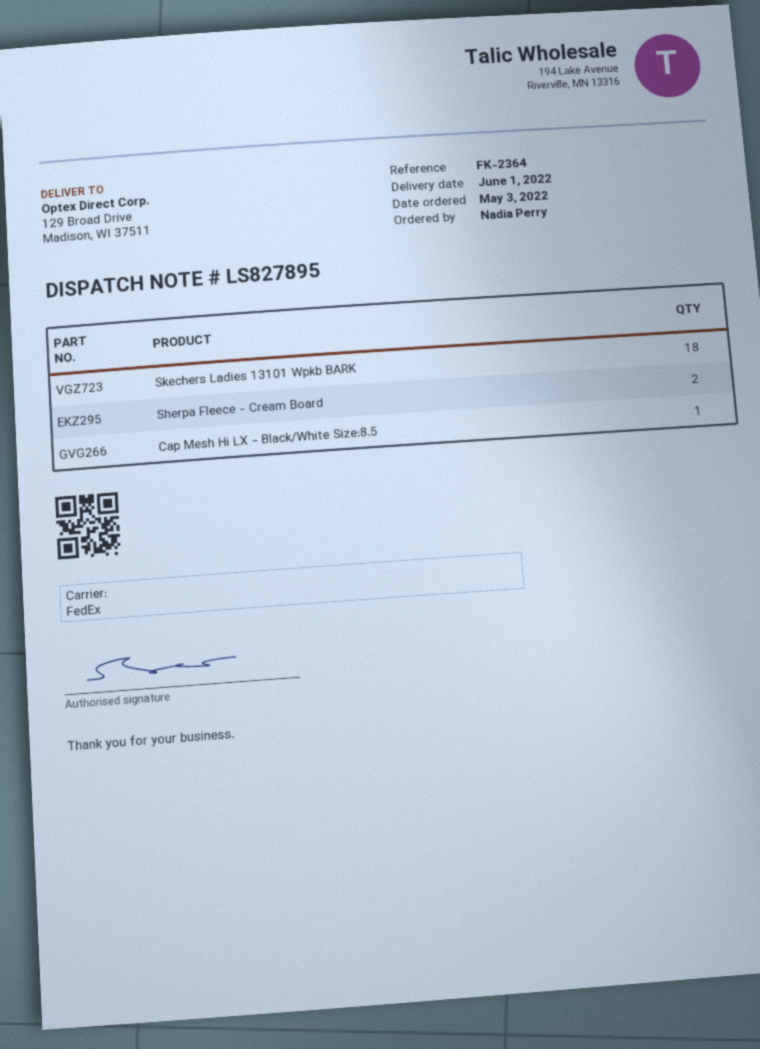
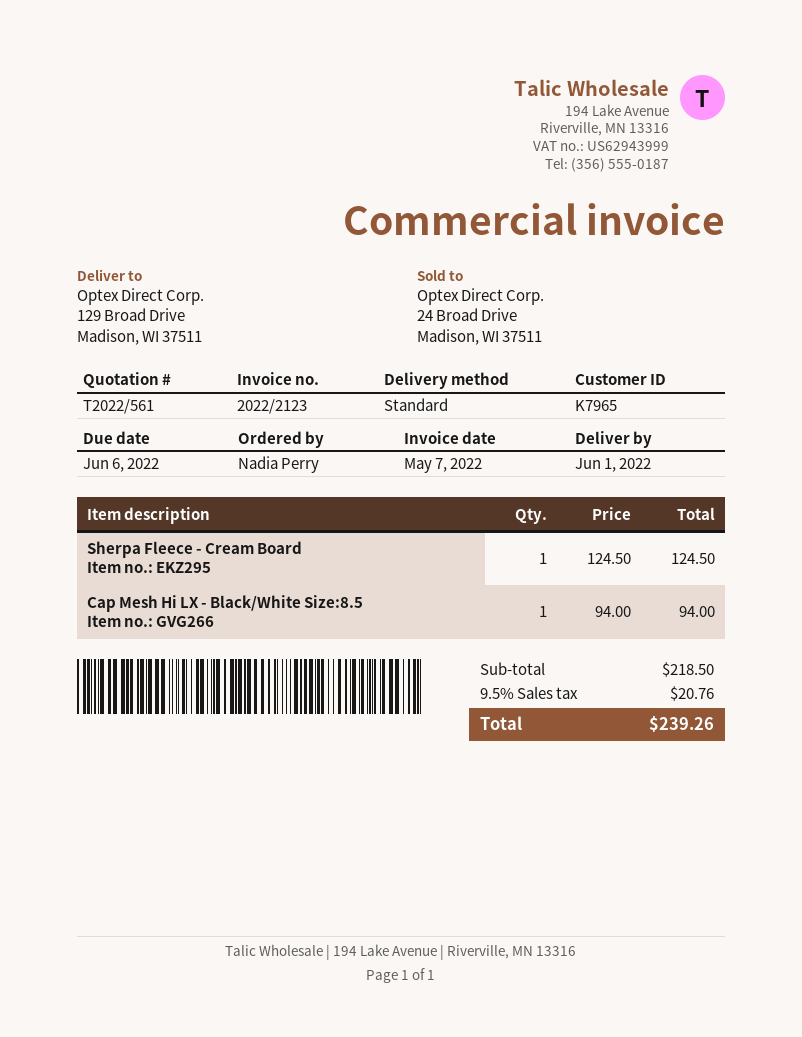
shipping method: FedEx -> standard
Skechers Ladies 13101 Wpkb BARK: 18 -> none
Sherpa Fleece - Cream Board: 2 -> 1

